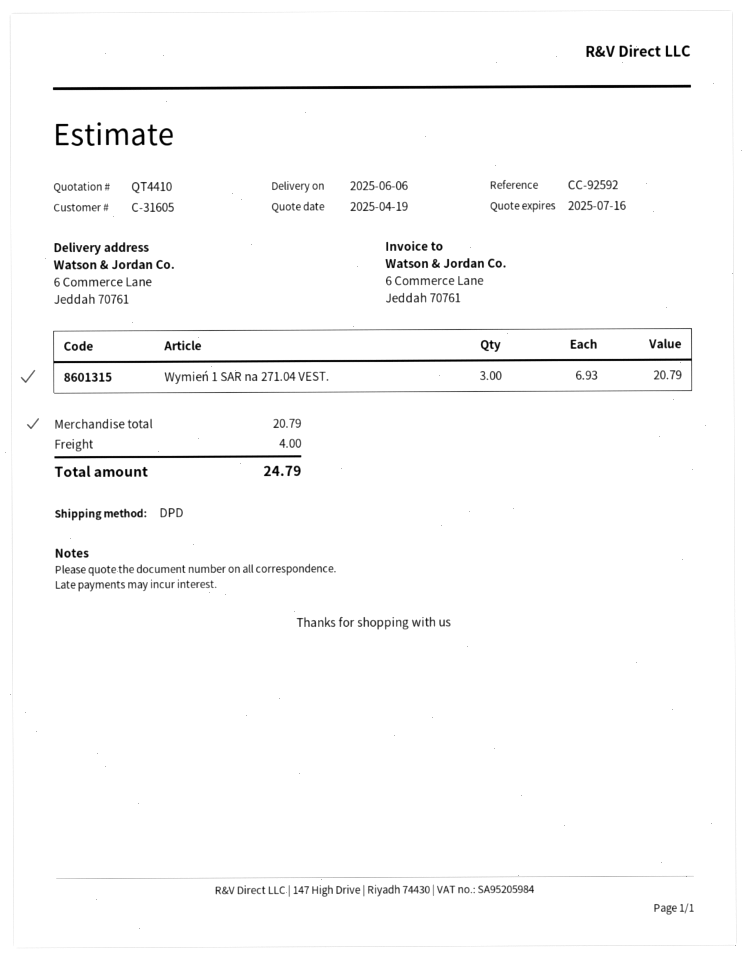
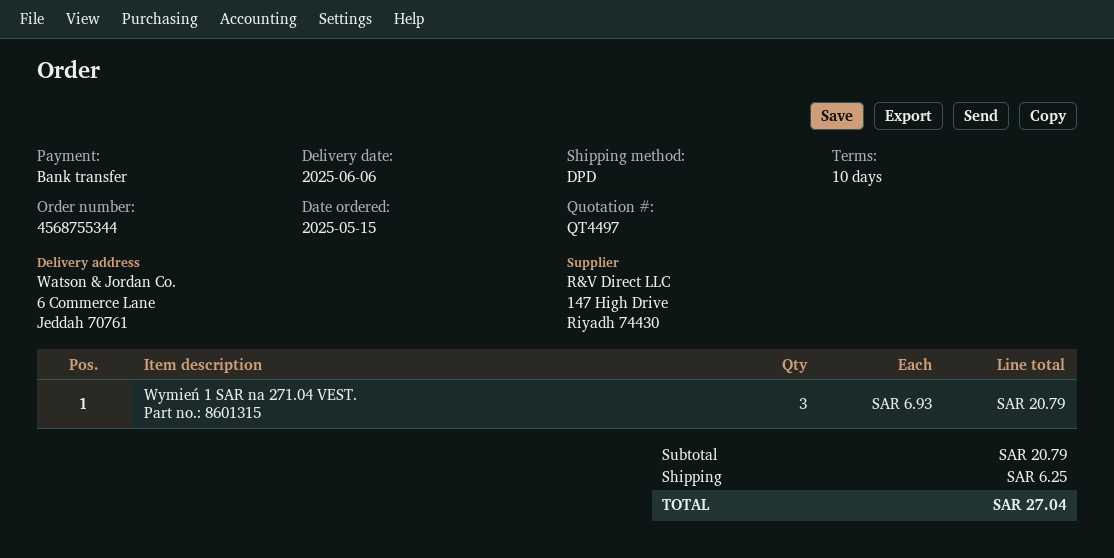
quote number: QT4410 -> QT4497
shipping: 4.00 -> 6.25
total: 24.79 -> 27.04

